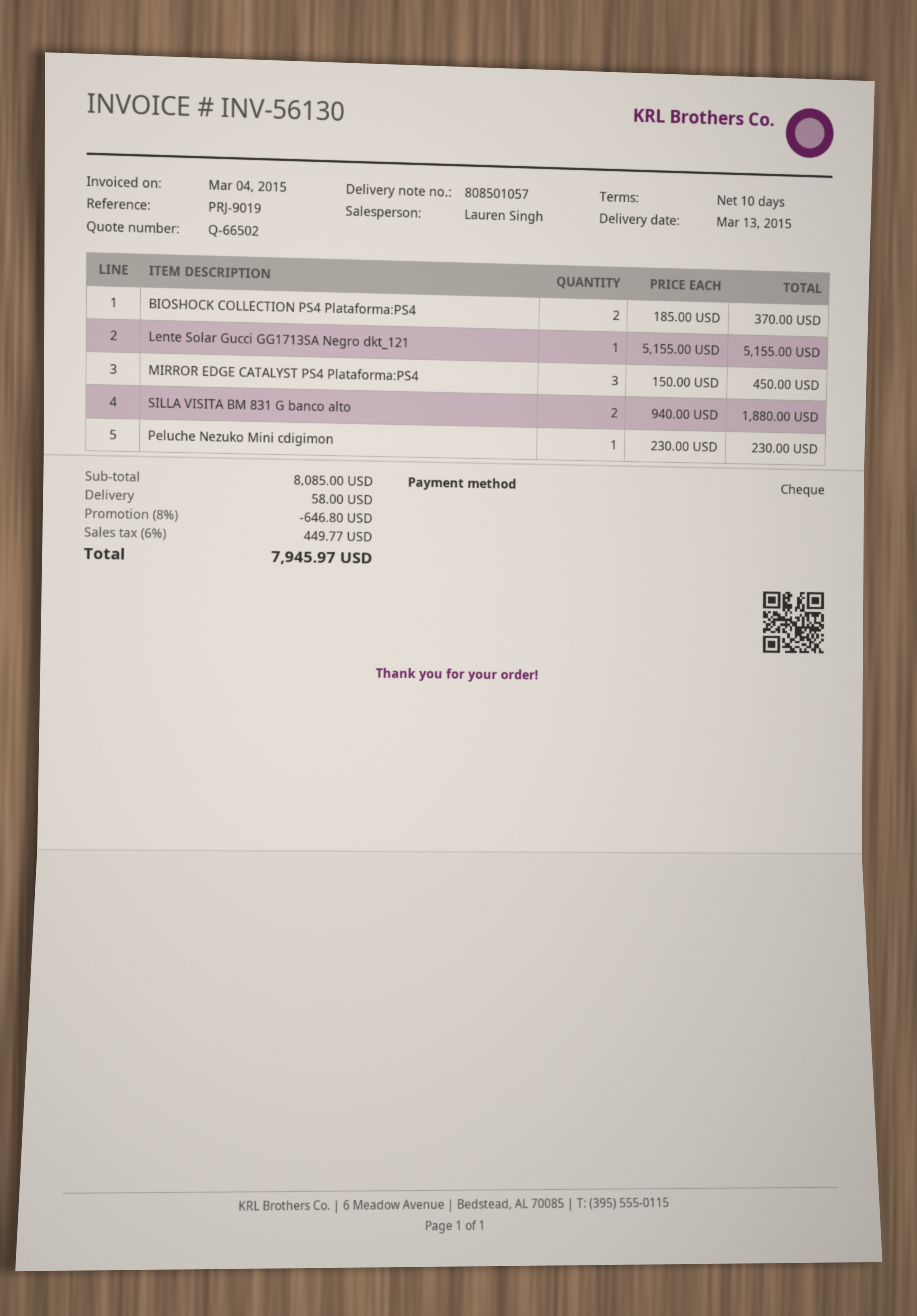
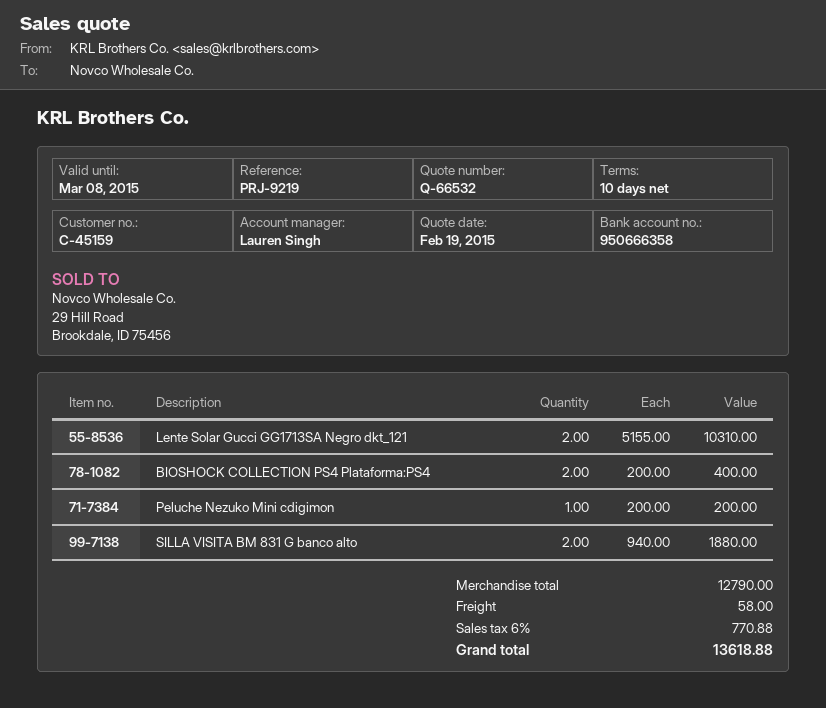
quote number: Q-66502 -> Q-66532
reference: PRJ-9019 -> PRJ-9219
BIOSHOCK COLLECTION PS4 Plataforma:PS4: 2 x 185.00 = 370.00 -> 2 x 200.00 = 400.00
Lente Solar Gucci GG1713SA Negro dkt_121: 1 x 5155.00 = 5155.00 -> 2 x 5155.00 = 10310.00
MIRROR EDGE CATALYST PS4 Plataforma:PS4: 3 x 150.00 = 450.00 -> none
Peluche Nezuko Mini cdigimon: 1 x 230.00 = 230.00 -> 1 x 200.00 = 200.00
subtotal: 8085.00 -> 12790.00
discount: 8% = 646.80 -> none
tax: 6% = 449.77 -> 6% = 770.88
total: 7945.97 -> 13618.88

